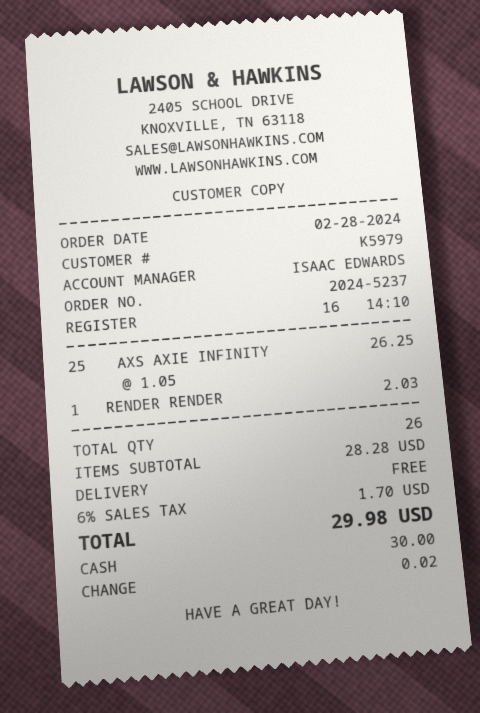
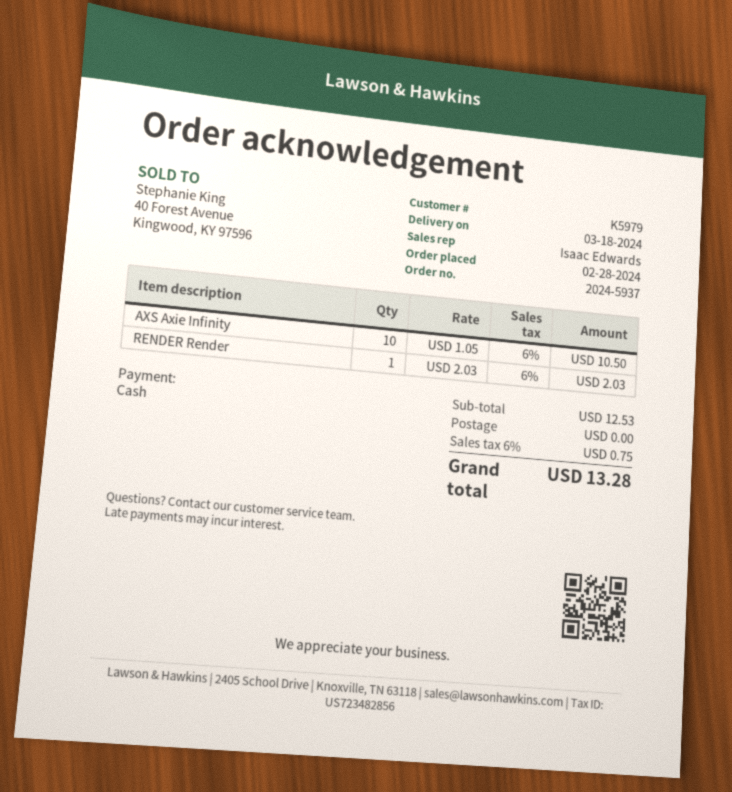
order number: 2024-5237 -> 2024-5937
AXS AXIE INFINITY: 25 x 1.05 = 26.25 -> 10 x 1.05 = 10.50
subtotal: 28.28 -> 12.53
tax: 6% = 1.70 -> 6% = 0.75
total: 29.98 -> 13.28

